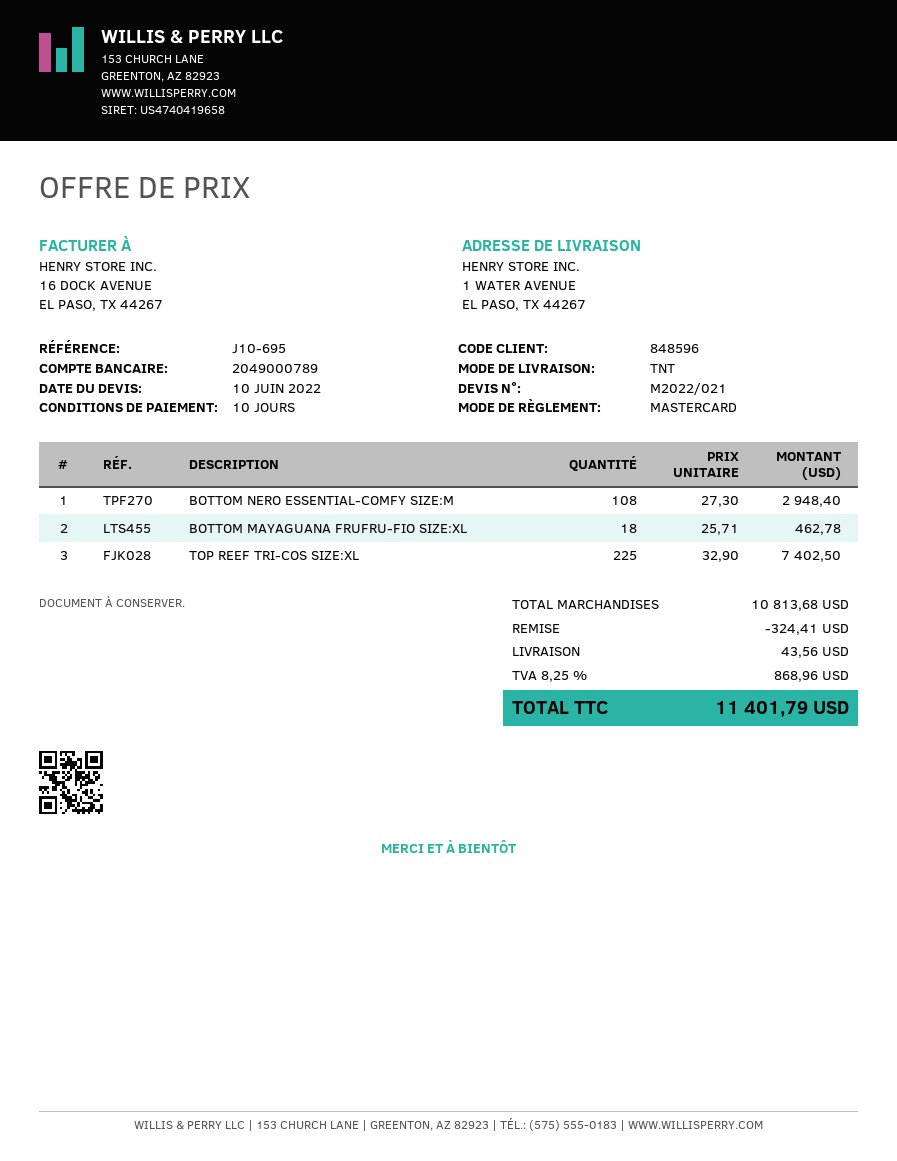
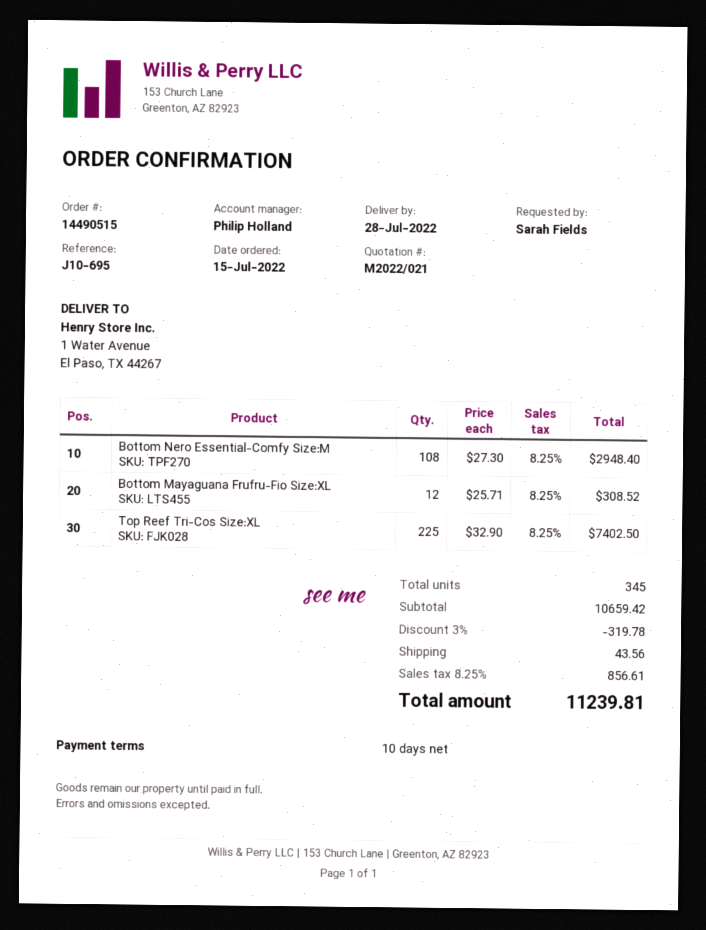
BOTTOM MAYAGUANA FRUFRU-FIO SIZE:XL: 18 x 25.71 = 462.78 -> 12 x 25.71 = 308.52
subtotal: 10813.68 -> 10659.42
discount: 324.41 -> 319.78
tax: 8.25% = 868.96 -> 8.25% = 856.61
total: 11401.79 -> 11239.81

